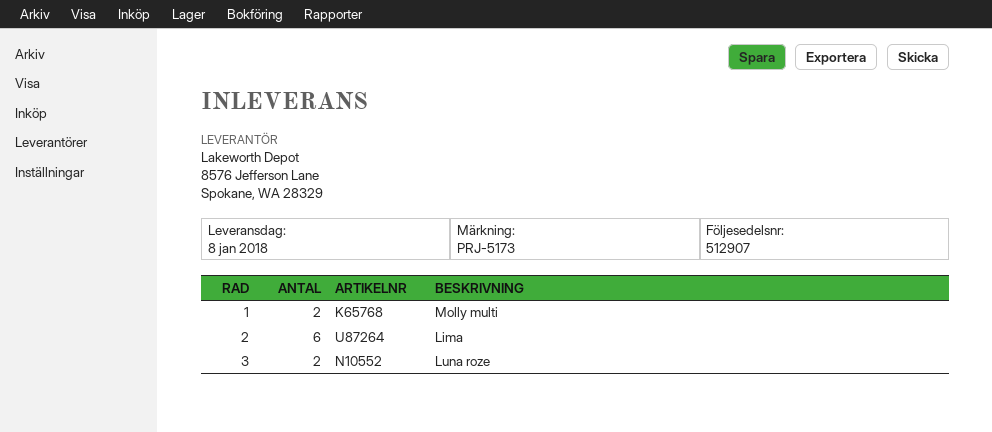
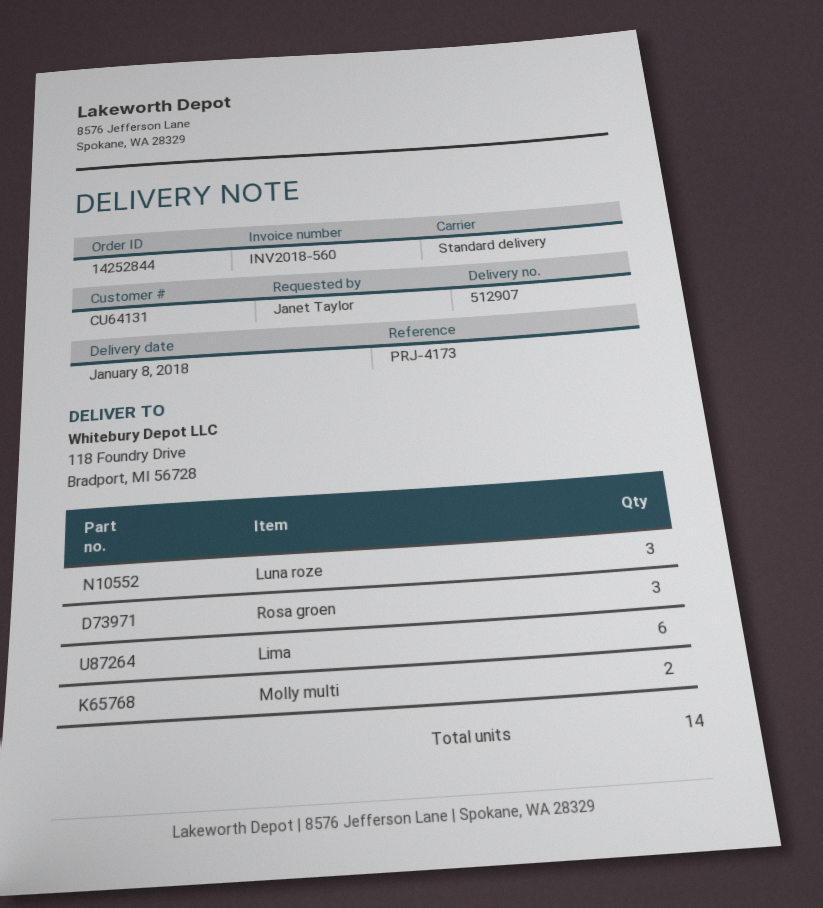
reference: PRJ-5173 -> PRJ-4173
Luna roze: 2 -> 3
Rosa groen: none -> 3

